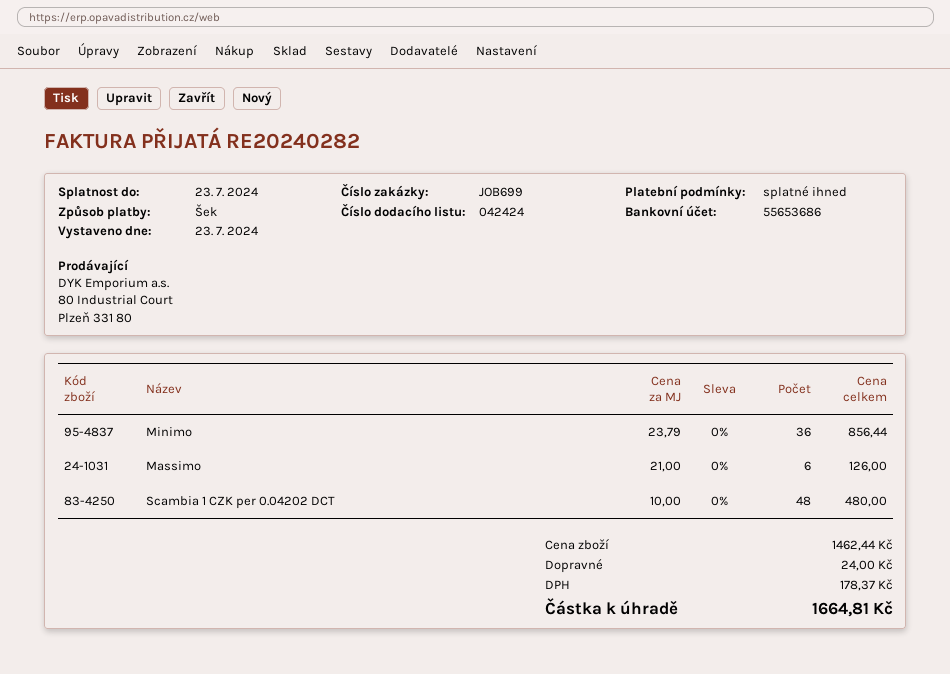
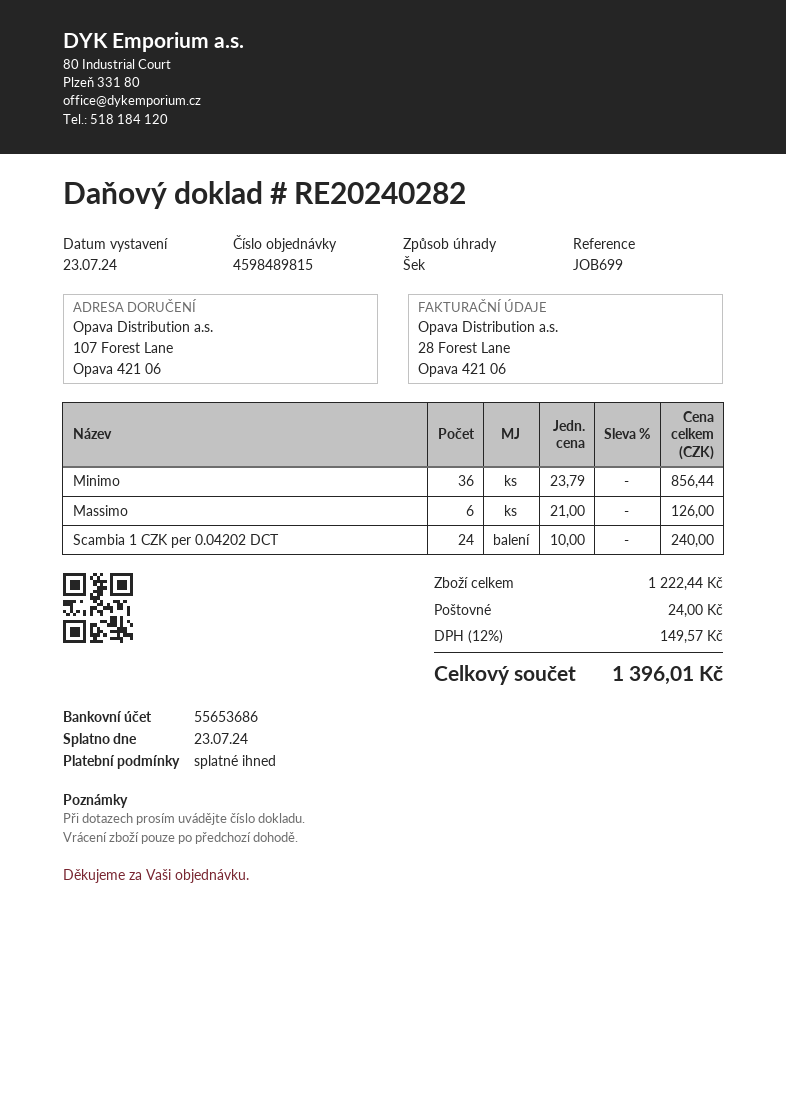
Scambia 1 CZK per 0.04202 DCT: 48 x 10.00 = 480.00 -> 24 x 10.00 = 240.00
subtotal: 1462.44 -> 1222.44
tax: 178.37 -> 149.57
total: 1664.81 -> 1396.01

